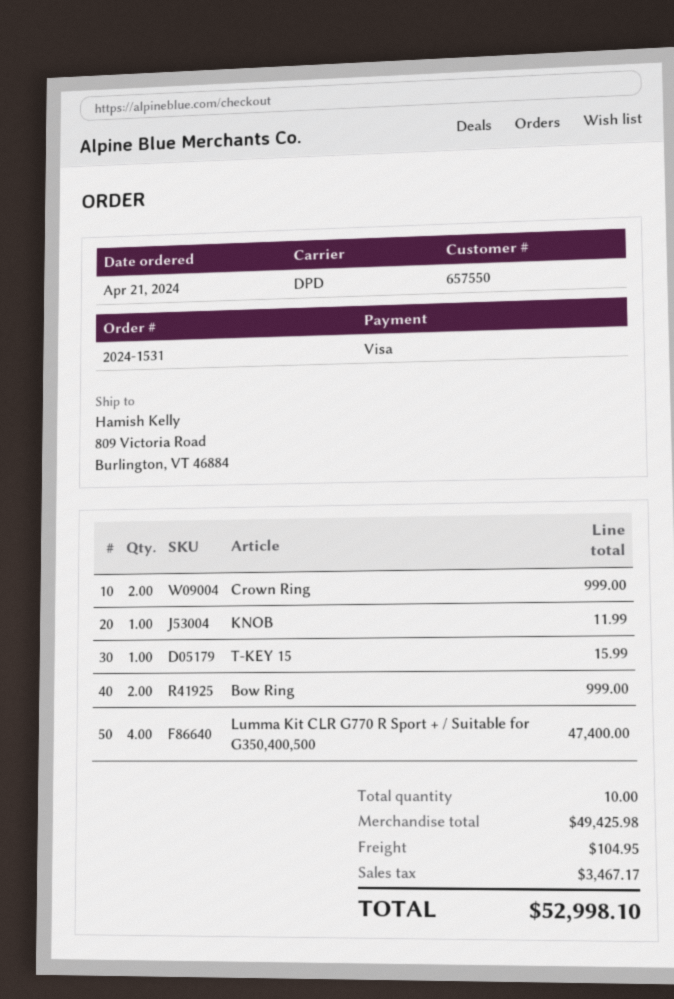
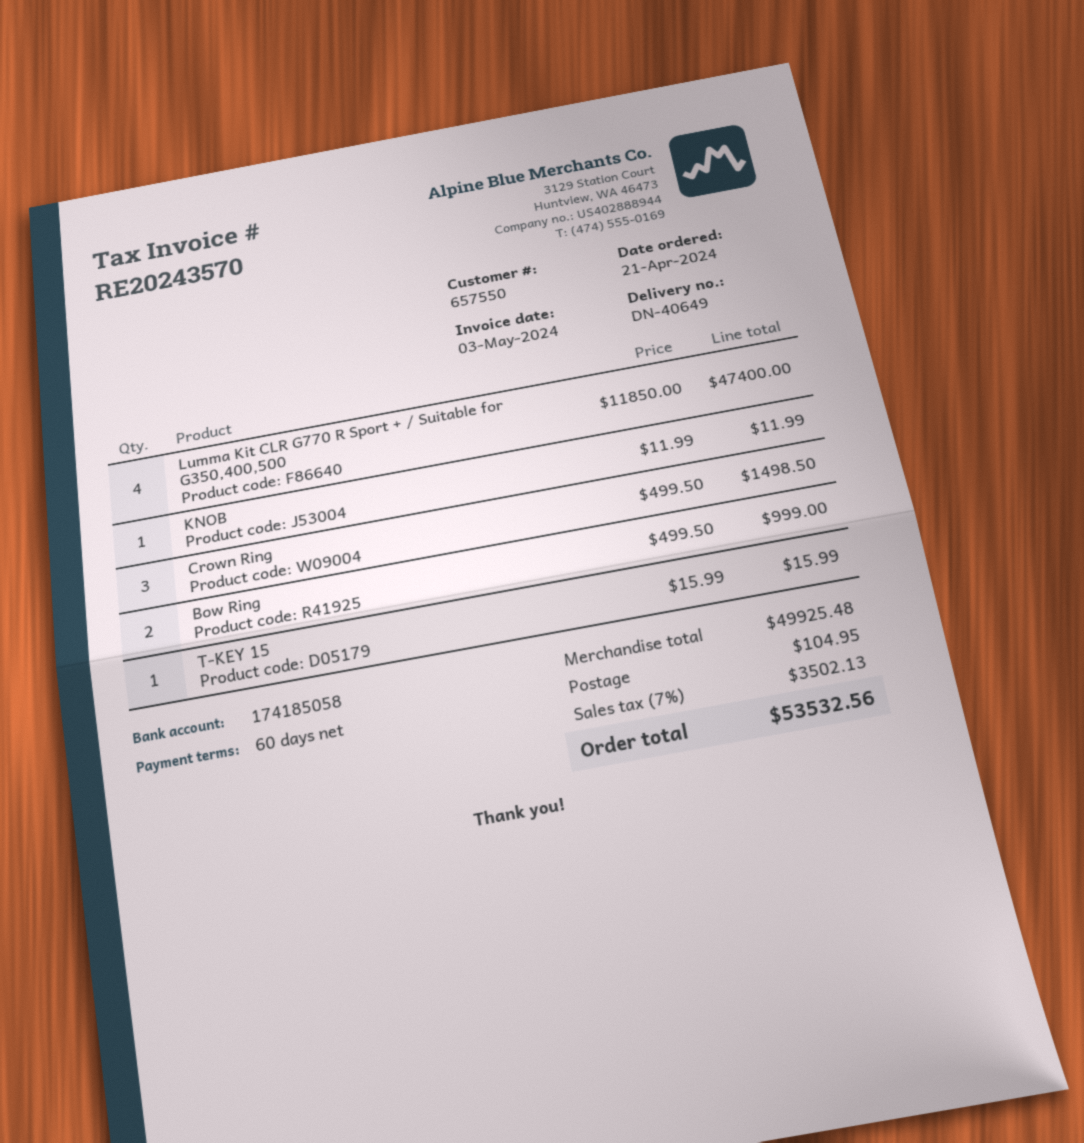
Crown Ring: 2 for 999.00 -> 3 for 1498.50
subtotal: 49425.98 -> 49925.48
tax: 3467.17 -> 3502.13
total: 52998.10 -> 53532.56

